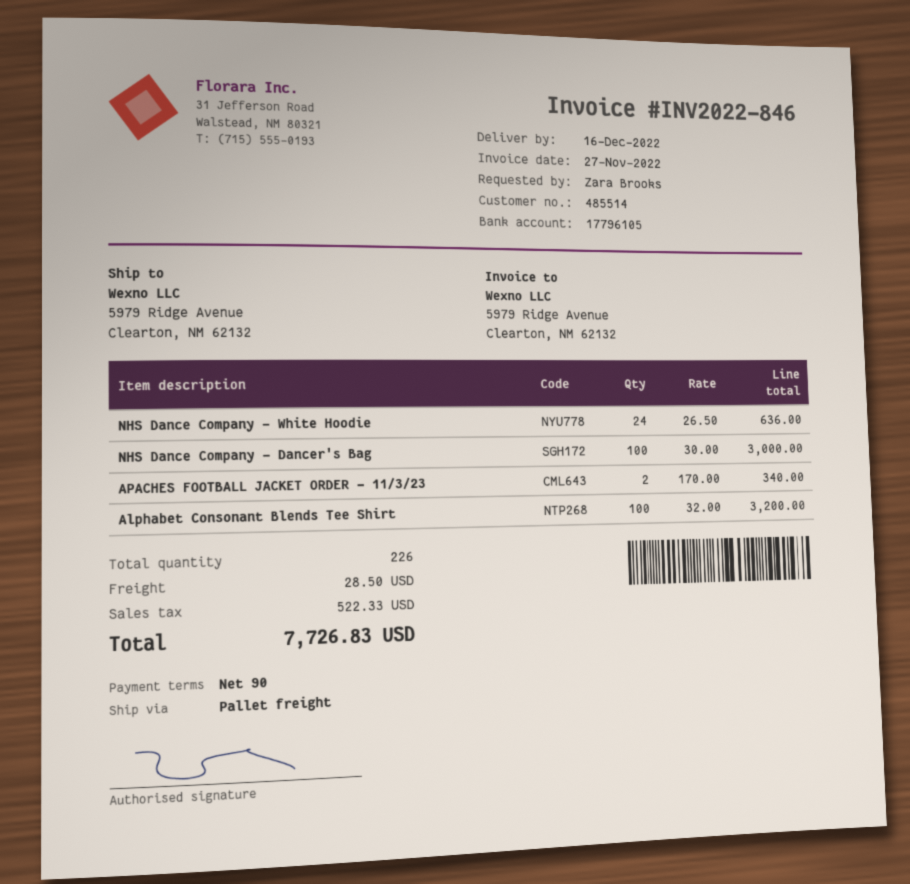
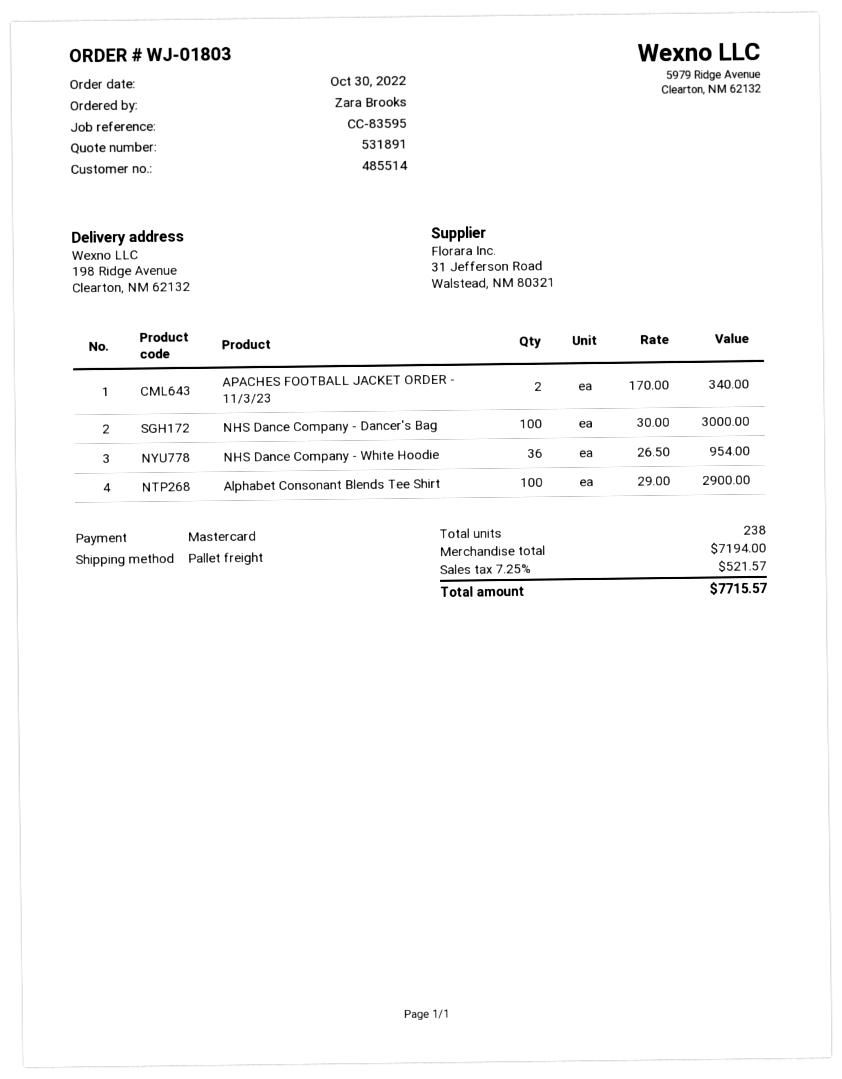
ship to: 5979 Ridge Avenue, Clearton, NM 62132 -> 198 Ridge Avenue, Clearton, NM 62132
NHS Dance Company - White Hoodie: 24 x 26.50 = 636.00 -> 36 x 26.50 = 954.00
Alphabet Consonant Blends Tee Shirt: 100 x 32.00 = 3200.00 -> 100 x 29.00 = 2900.00
total quantity: 226 -> 238
shipping: 28.50 -> none
tax: 522.33 -> 521.57
total: 7726.83 -> 7715.57

